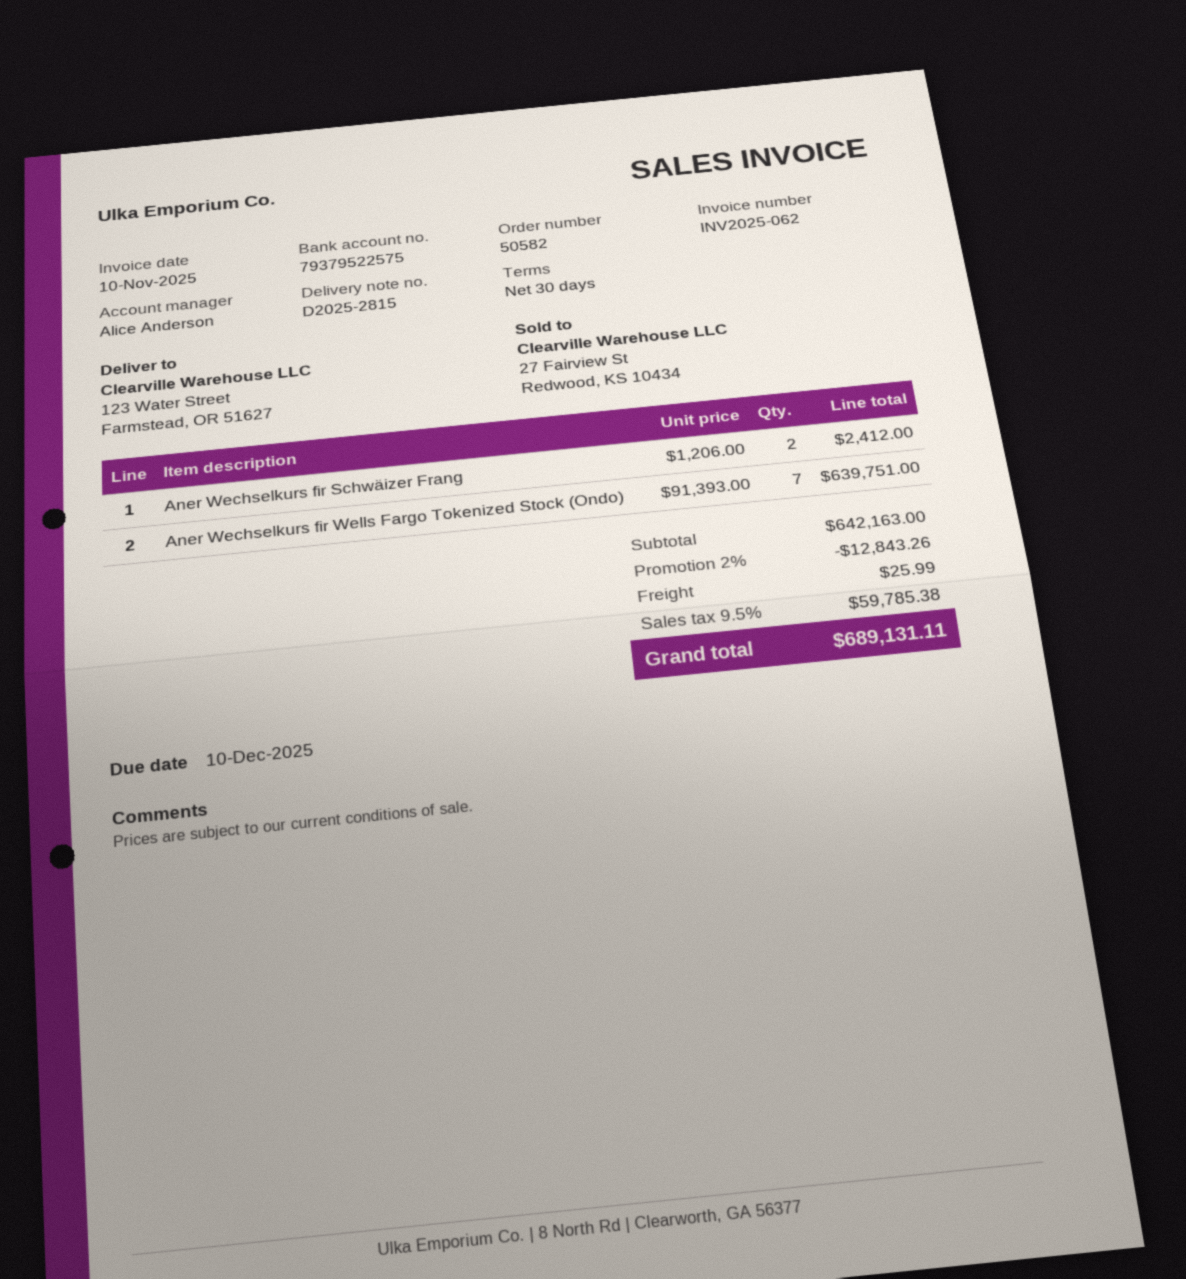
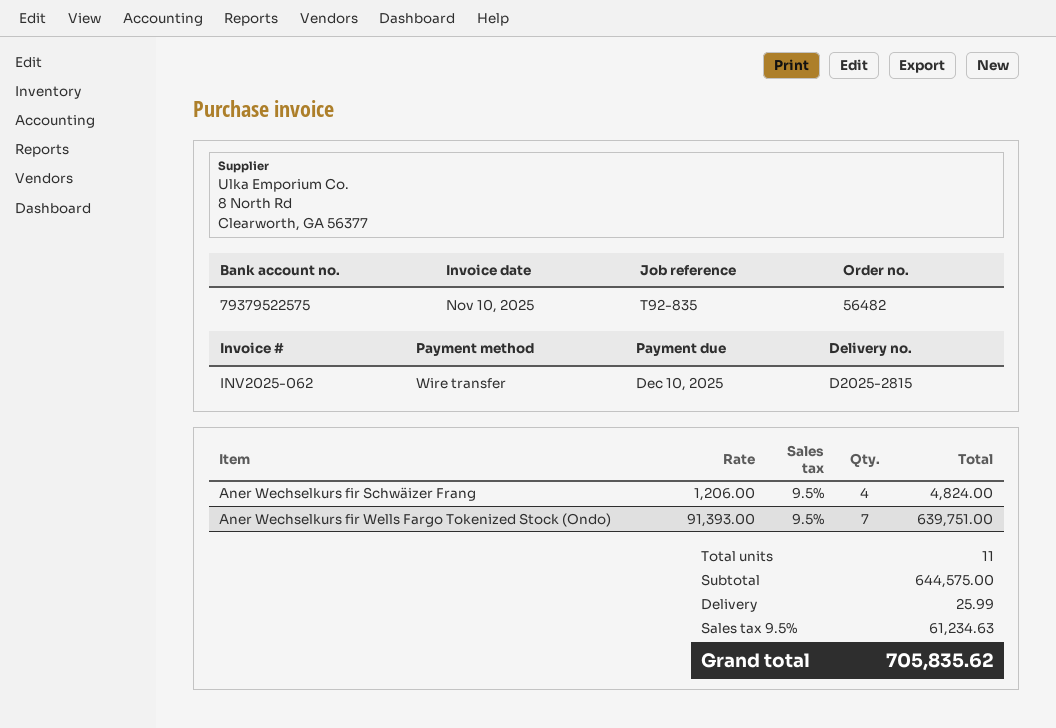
order number: 50582 -> 56482
Aner Wechselkurs fir Schwäizer Frang: 2 x 1206.00 = 2412.00 -> 4 x 1206.00 = 4824.00
subtotal: 642163.00 -> 644575.00
discount: 2% = 12843.26 -> none
tax: 9.5% = 59785.38 -> 9.5% = 61234.63
total: 689131.11 -> 705835.62

